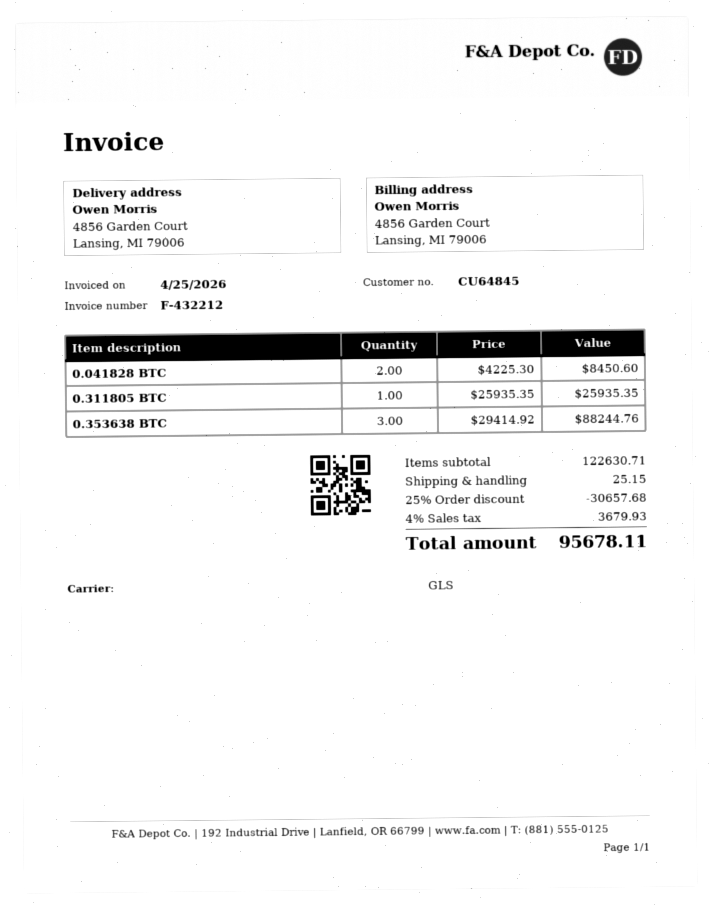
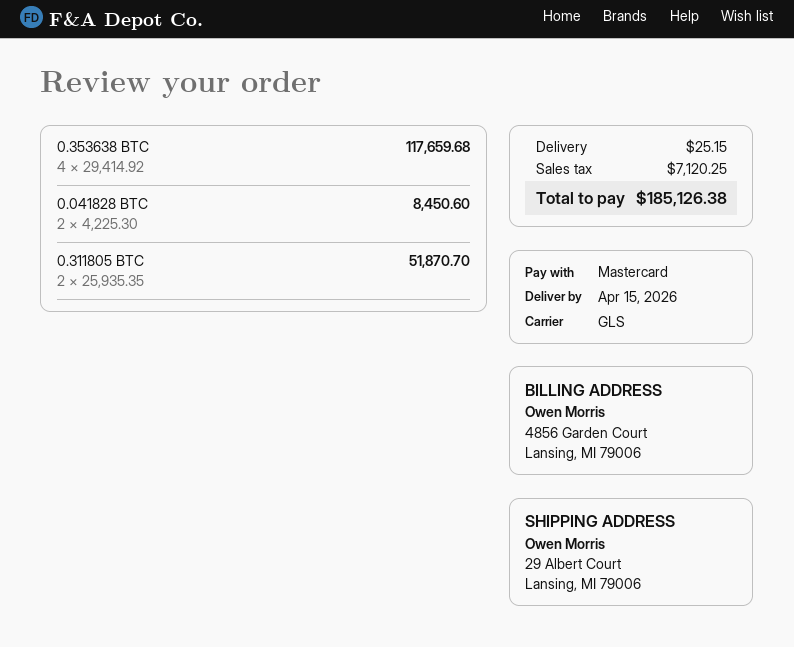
ship to: 4856 Garden Court, Lansing, MI 79006 -> 29 Albert Court, Lansing, MI 79006
0.311805 BTC: 1 x 25935.35 = 25935.35 -> 2 x 25935.35 = 51870.70
0.353638 BTC: 3 x 29414.92 = 88244.76 -> 4 x 29414.92 = 117659.68
discount: 25% = 30657.68 -> none
tax: 3679.93 -> 7120.25
total: 95678.11 -> 185126.38

